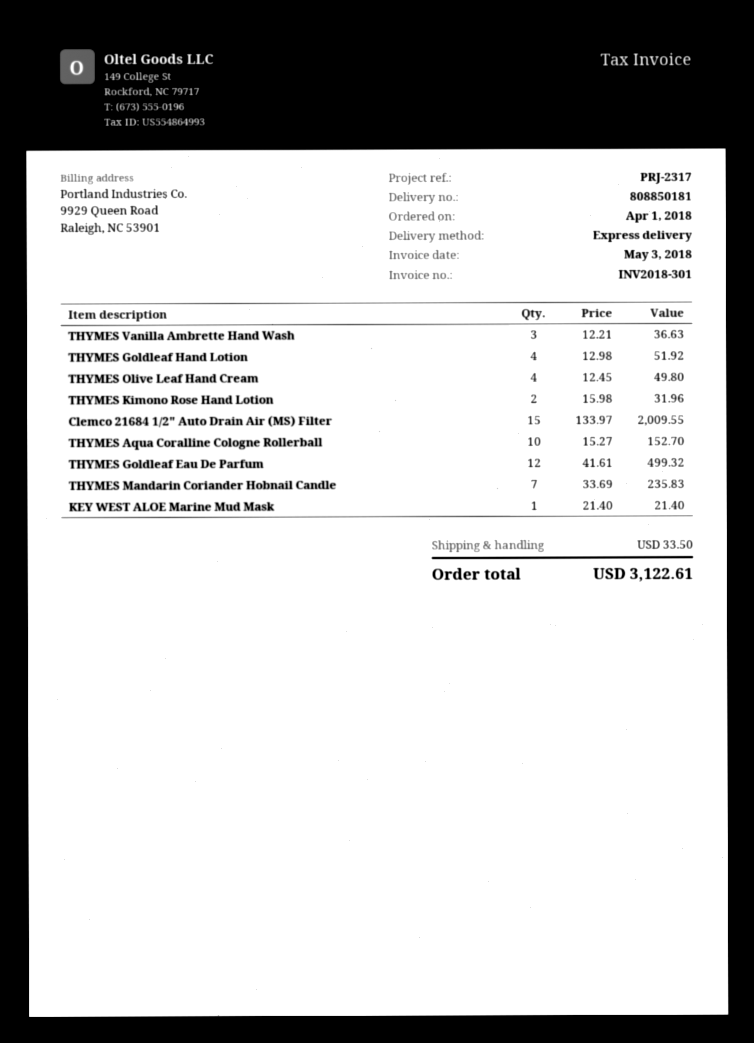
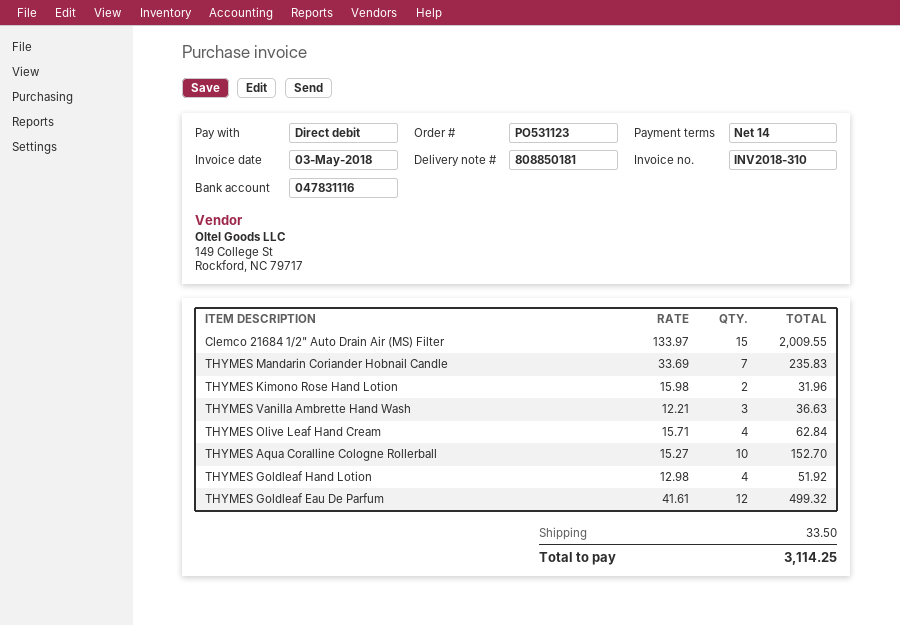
invoice number: INV2018-301 -> INV2018-310
THYMES Olive Leaf Hand Cream: 4 x 12.45 = 49.80 -> 4 x 15.71 = 62.84
KEY WEST ALOE Marine Mud Mask: 1 x 21.40 = 21.40 -> none
total: 3122.61 -> 3114.25

